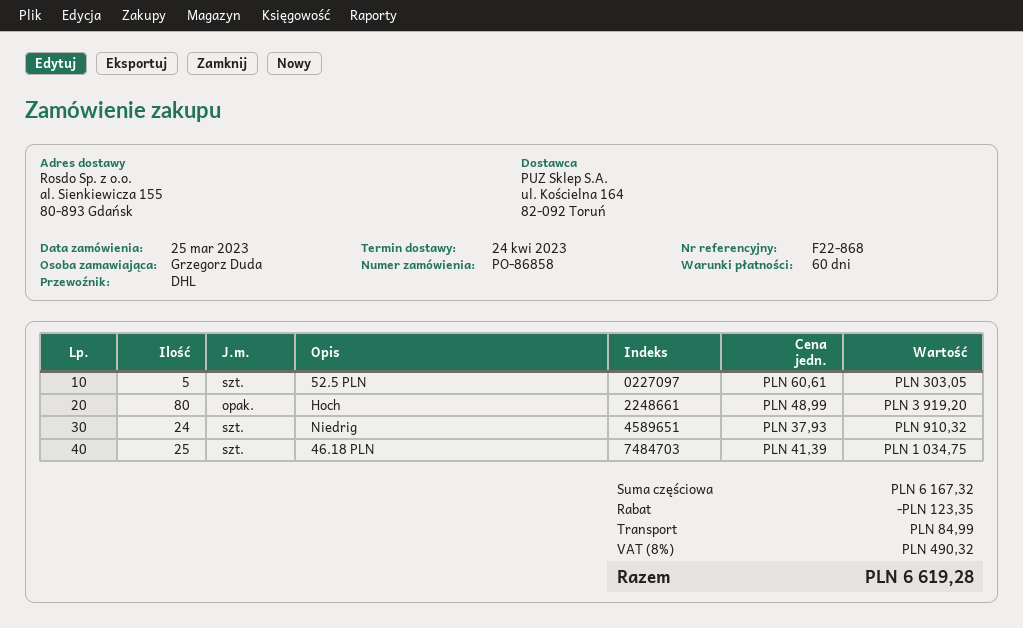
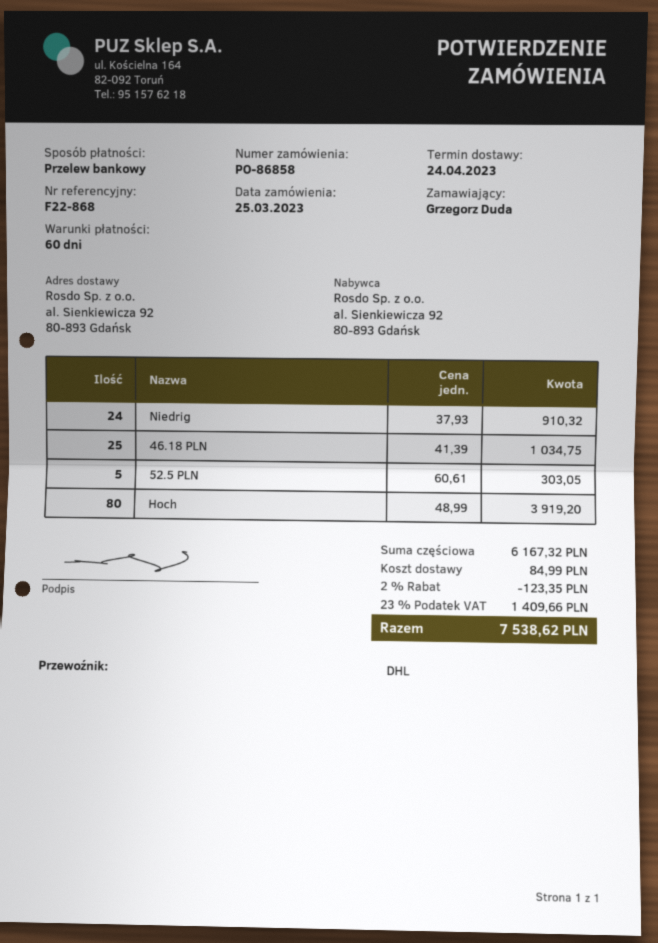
ship to: al. Sienkiewicza 155, 80-893 Gdańsk -> al. Sienkiewicza 92, 80-893 Gdańsk
tax: 8% = 490.32 -> 23% = 1409.66
total: 6619.28 -> 7538.62

